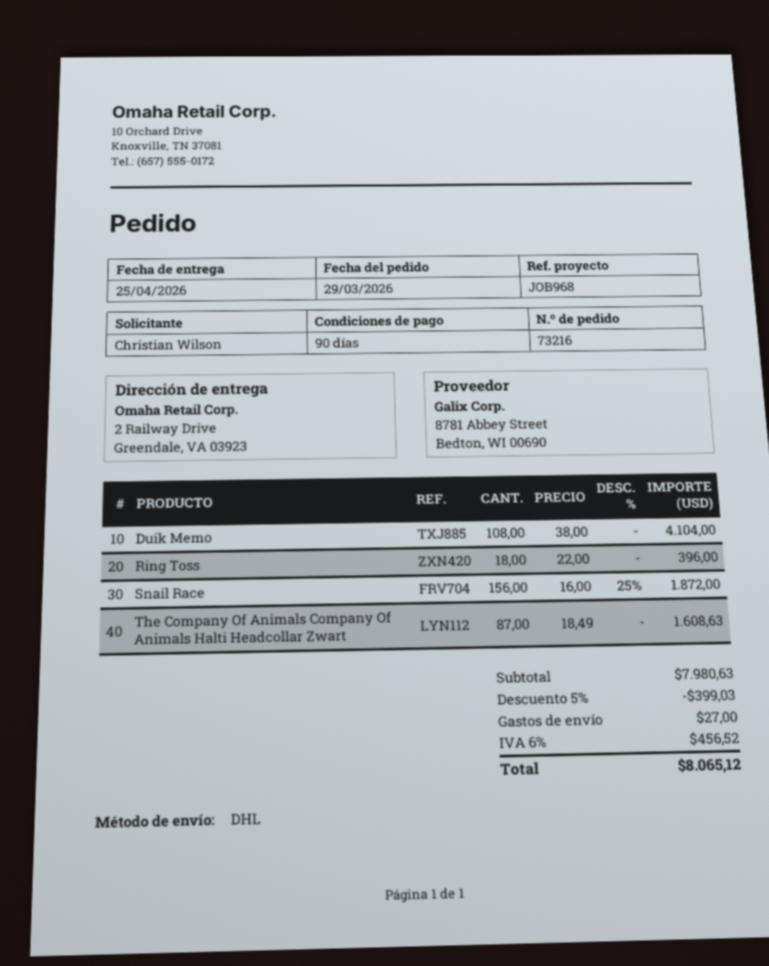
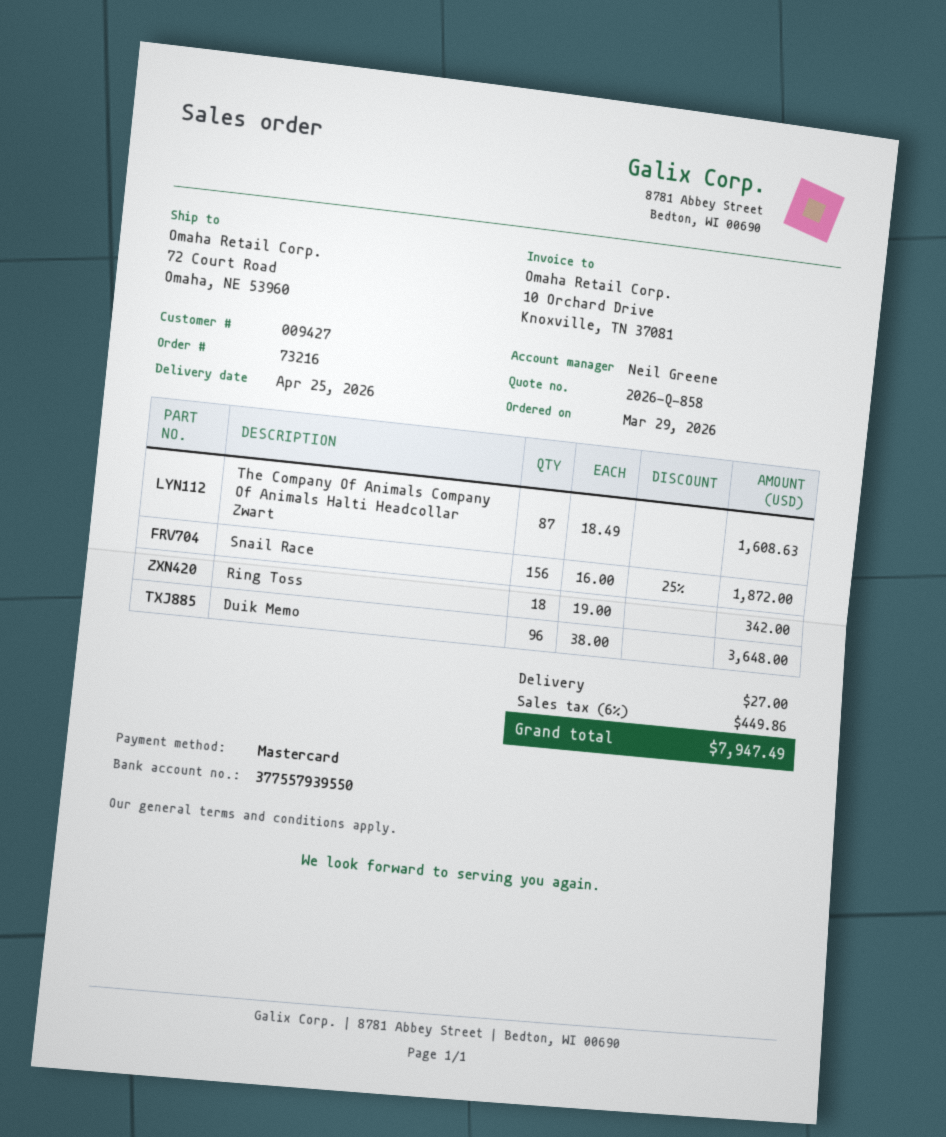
ship to: 2 Railway Drive, Greendale, VA 03923 -> 72 Court Road, Omaha, NE 53960
Duik Memo: 108 x 38.00 = 4104.00 -> 96 x 38.00 = 3648.00
Ring Toss: 18 x 22.00 = 396.00 -> 18 x 19.00 = 342.00
discount: 5% = 399.03 -> none
tax: 6% = 456.52 -> 6% = 449.86
total: 8065.12 -> 7947.49

